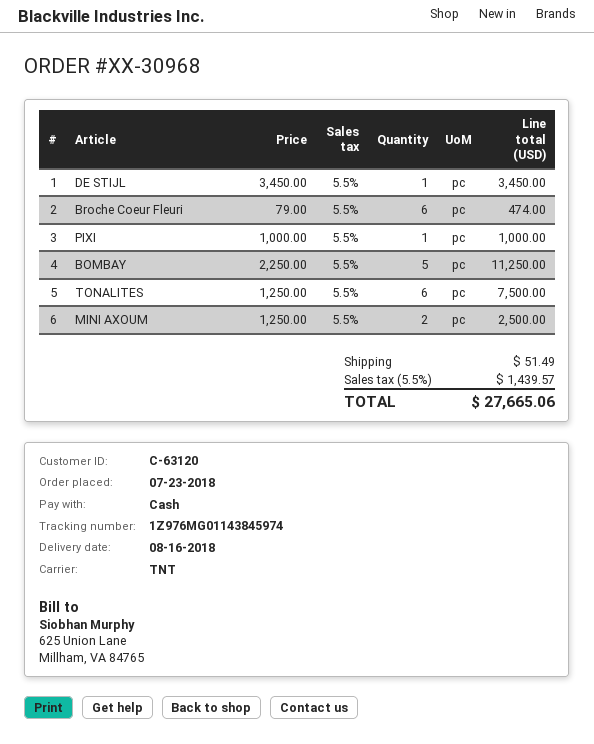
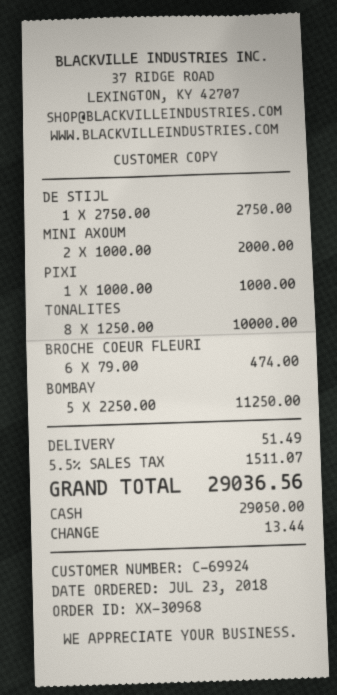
customer number: C-63120 -> C-69924
DE STIJL: 1 x 3450.00 = 3450.00 -> 1 x 2750.00 = 2750.00
TONALITES: 6 x 1250.00 = 7500.00 -> 8 x 1250.00 = 10000.00
MINI AXOUM: 2 x 1250.00 = 2500.00 -> 2 x 1000.00 = 2000.00
tax: 5.5% = 1439.57 -> 5.5% = 1511.07
total: 27665.06 -> 29036.56

